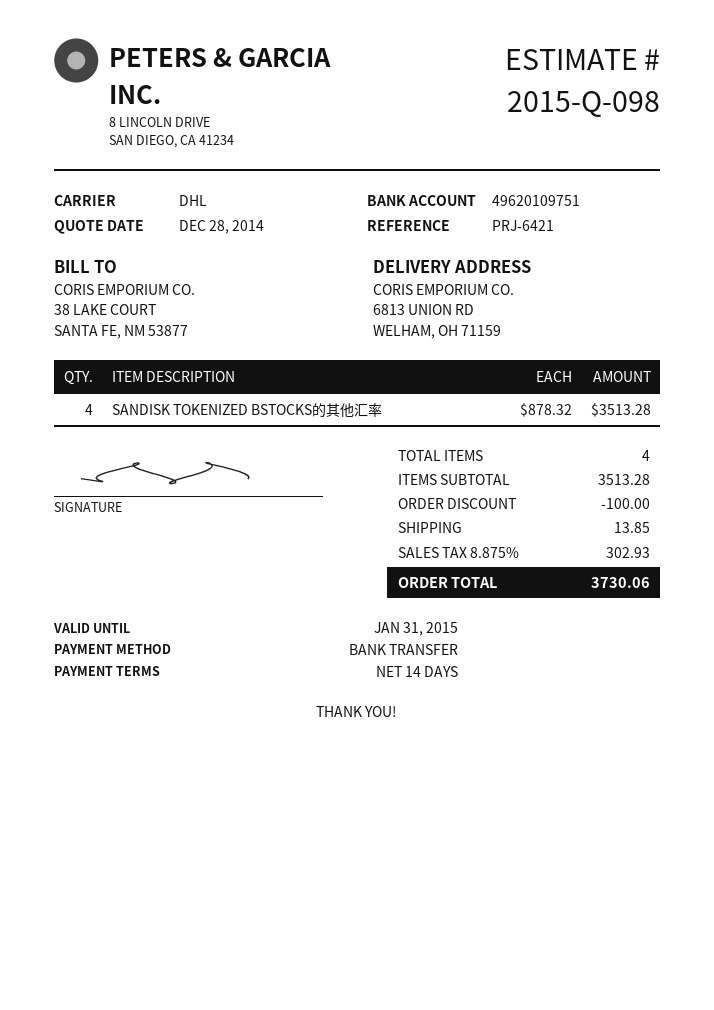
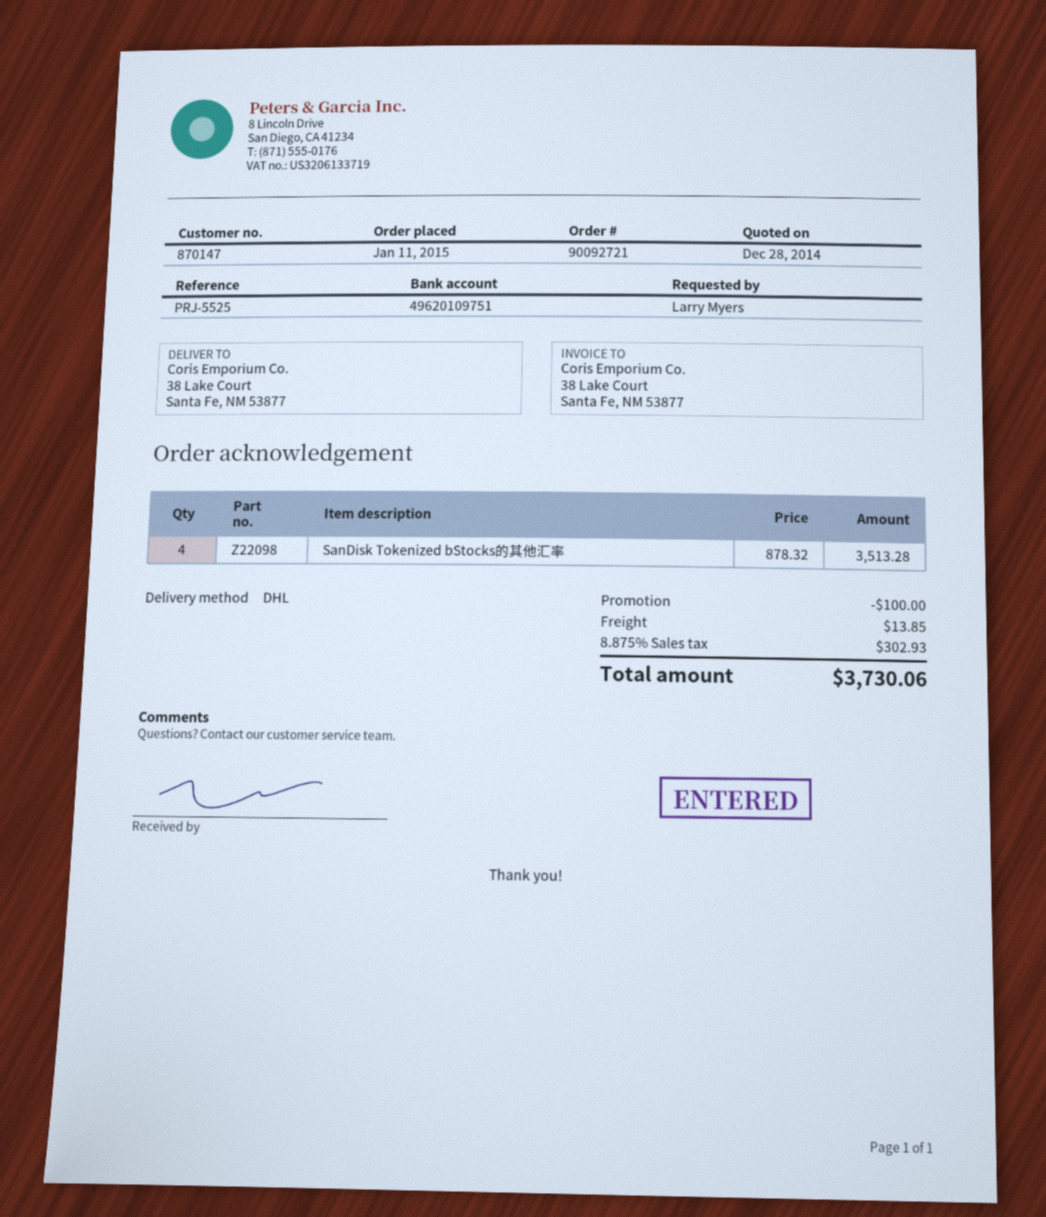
reference: PRJ-6421 -> PRJ-5525
ship to: 6813 UNION RD, WELHAM, OH 71159 -> 38 Lake Court, Santa Fe, NM 53877

